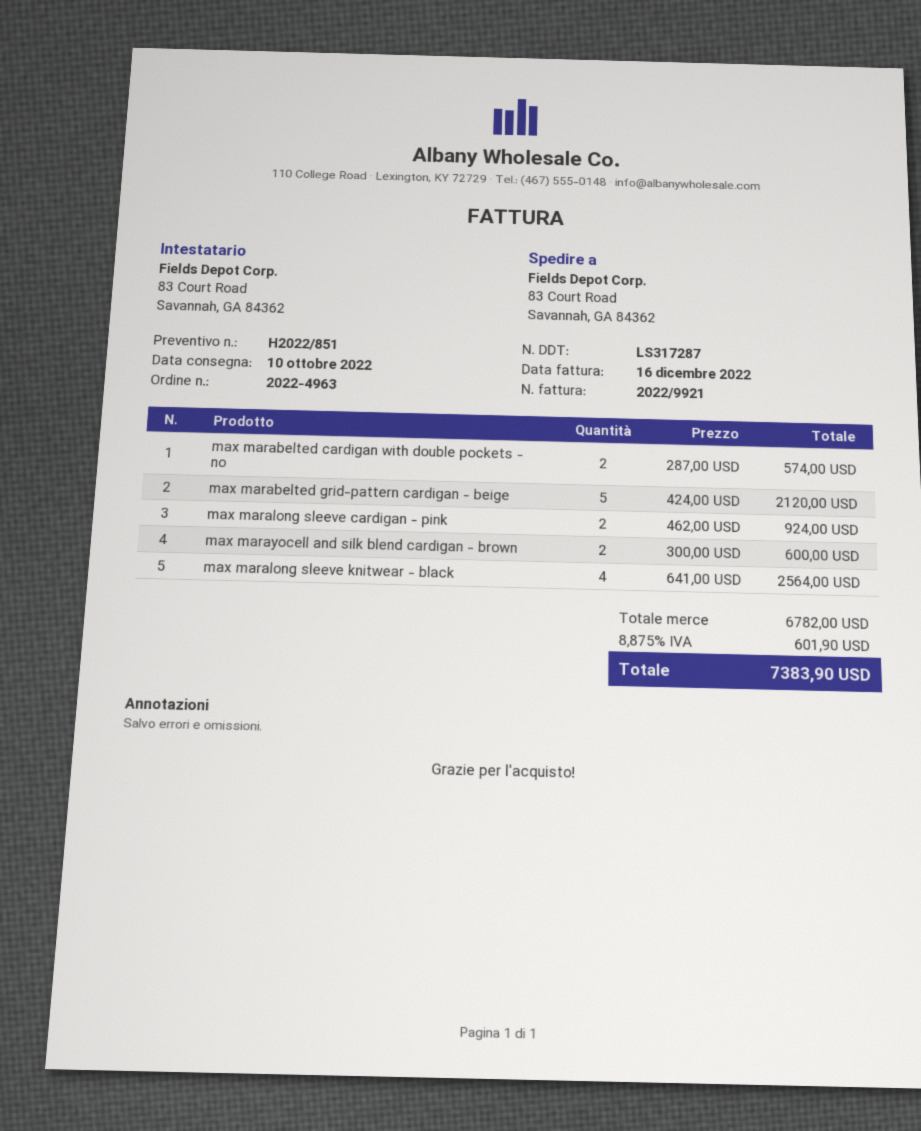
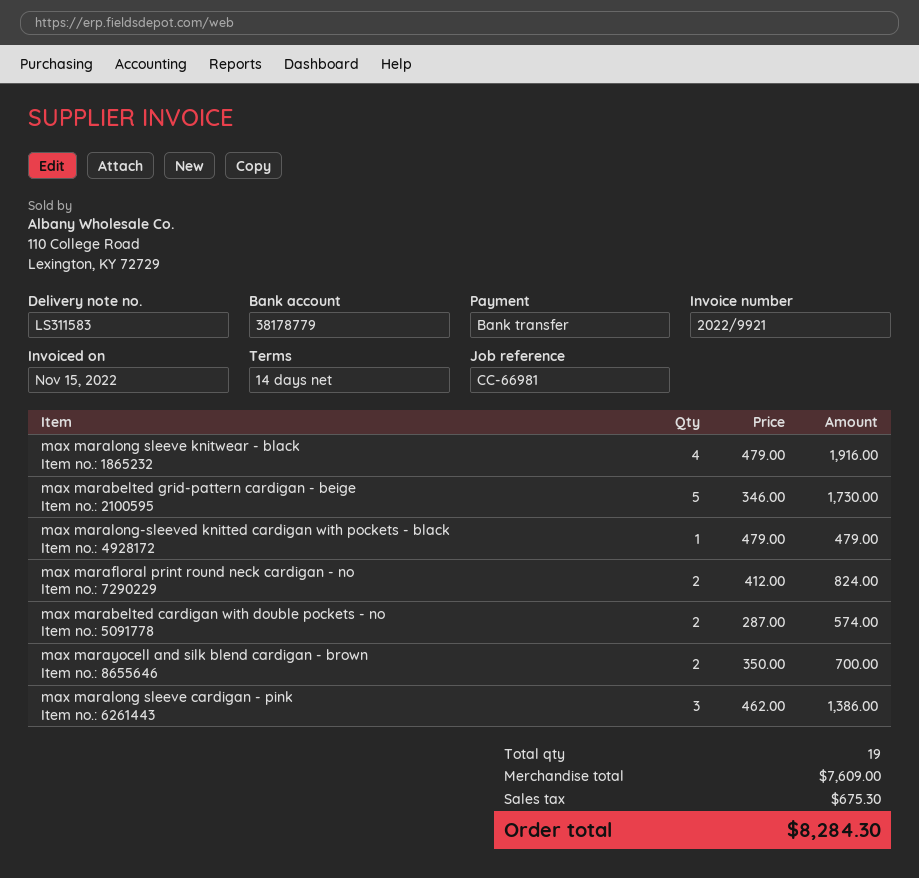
delivery note number: LS317287 -> LS311583
invoice date: 2022-12-16 -> 2022-11-15
max marabelted grid-pattern cardigan - beige: 5 x 424.00 = 2120.00 -> 5 x 346.00 = 1730.00
max maralong sleeve cardigan - pink: 2 x 462.00 = 924.00 -> 3 x 462.00 = 1386.00
max marayocell and silk blend cardigan - brown: 2 x 300.00 = 600.00 -> 2 x 350.00 = 700.00
max maralong sleeve knitwear - black: 4 x 641.00 = 2564.00 -> 4 x 479.00 = 1916.00
max maralong-sleeved knitted cardigan with pockets - black: none -> 1 x 479.00 = 479.00
max marafloral print round neck cardigan - no: none -> 2 x 412.00 = 824.00
subtotal: 6782.00 -> 7609.00
tax: 601.90 -> 675.30
total: 7383.90 -> 8284.30

